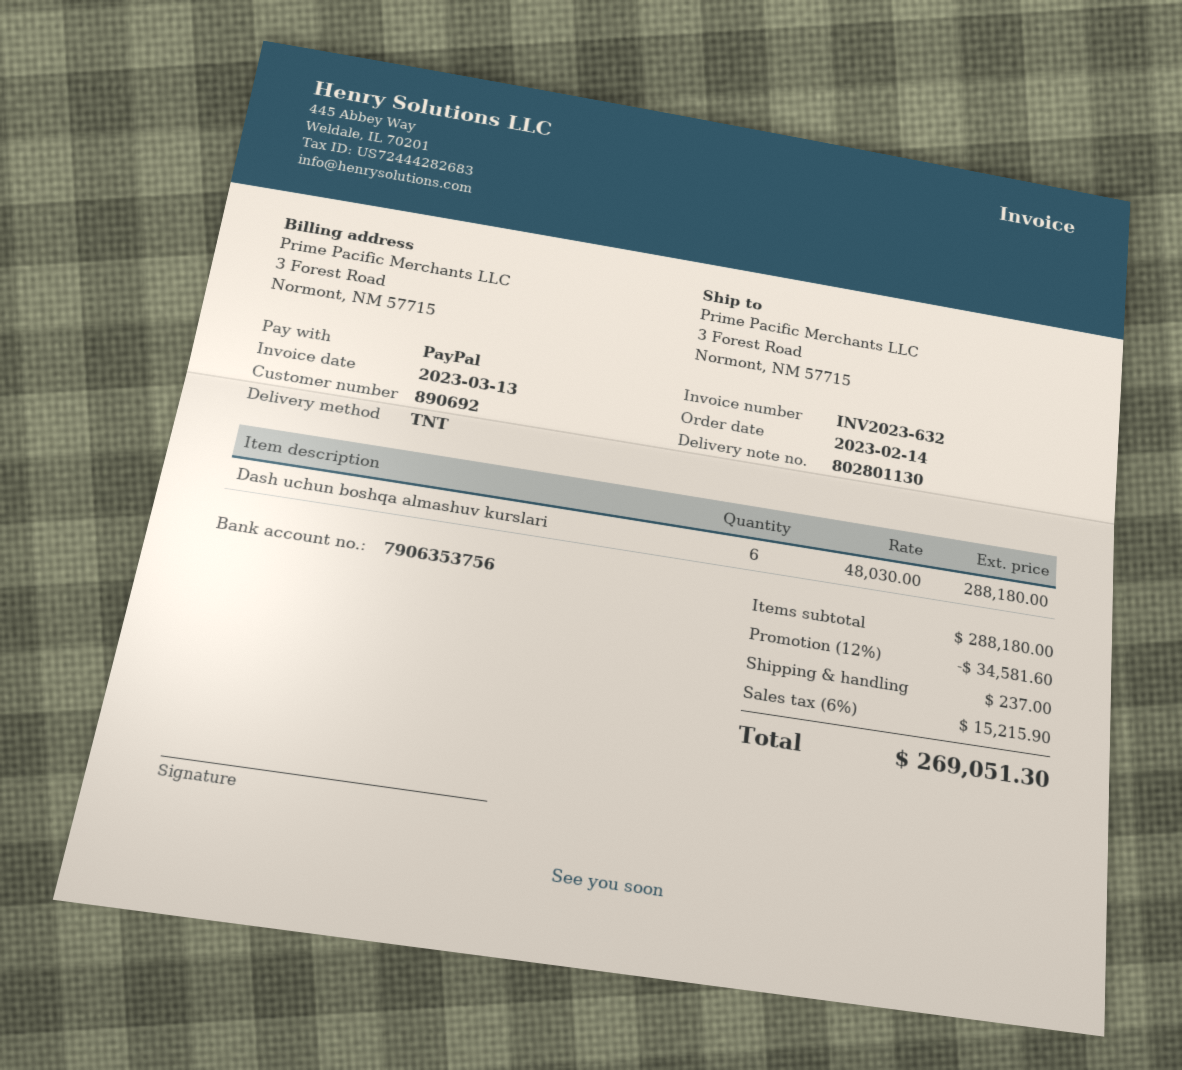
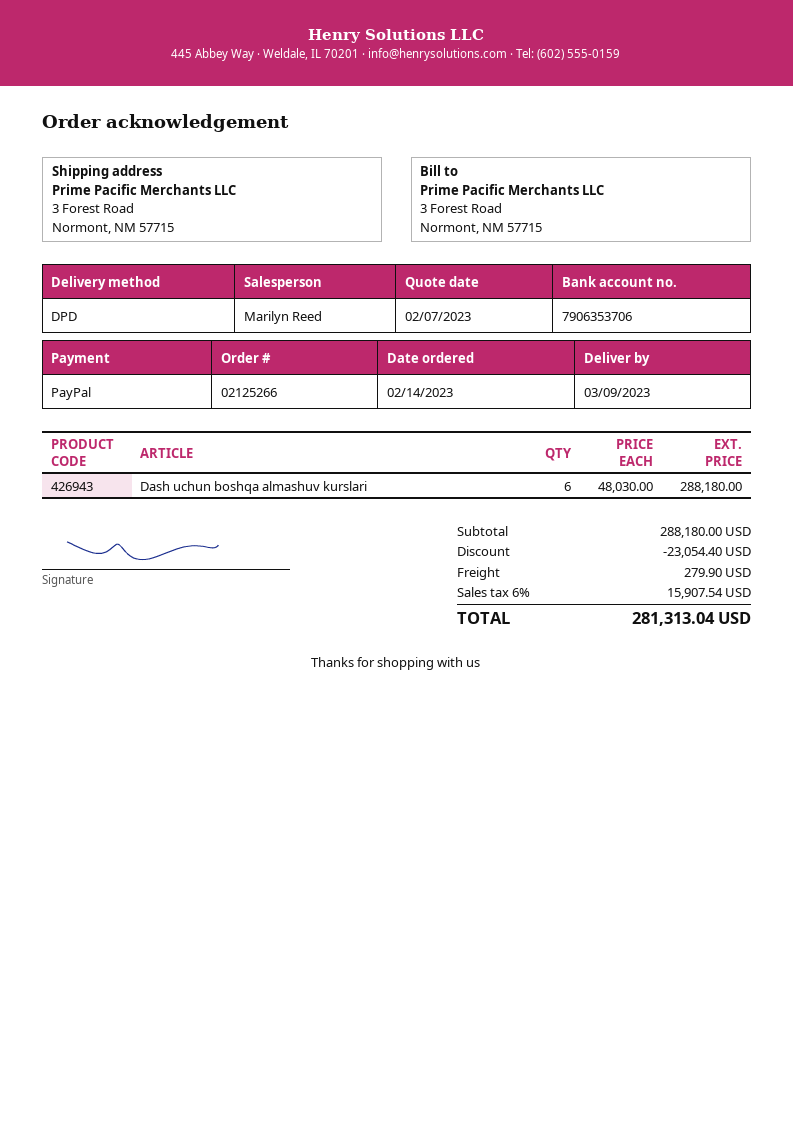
bank account: 7906353756 -> 7906353706
shipping method: TNT -> DPD
discount: 34581.60 -> 23054.40
shipping: 237.00 -> 279.90
tax: 6% = 15215.90 -> 6% = 15907.54
total: 269051.30 -> 281313.04

